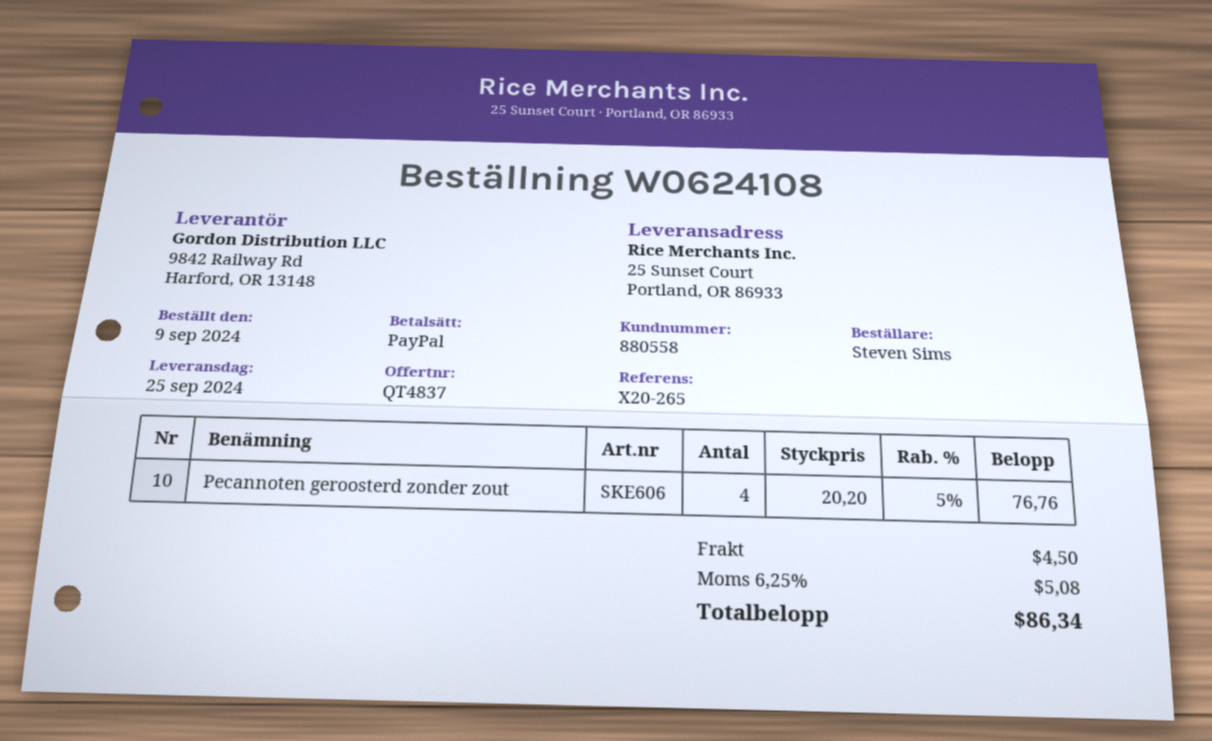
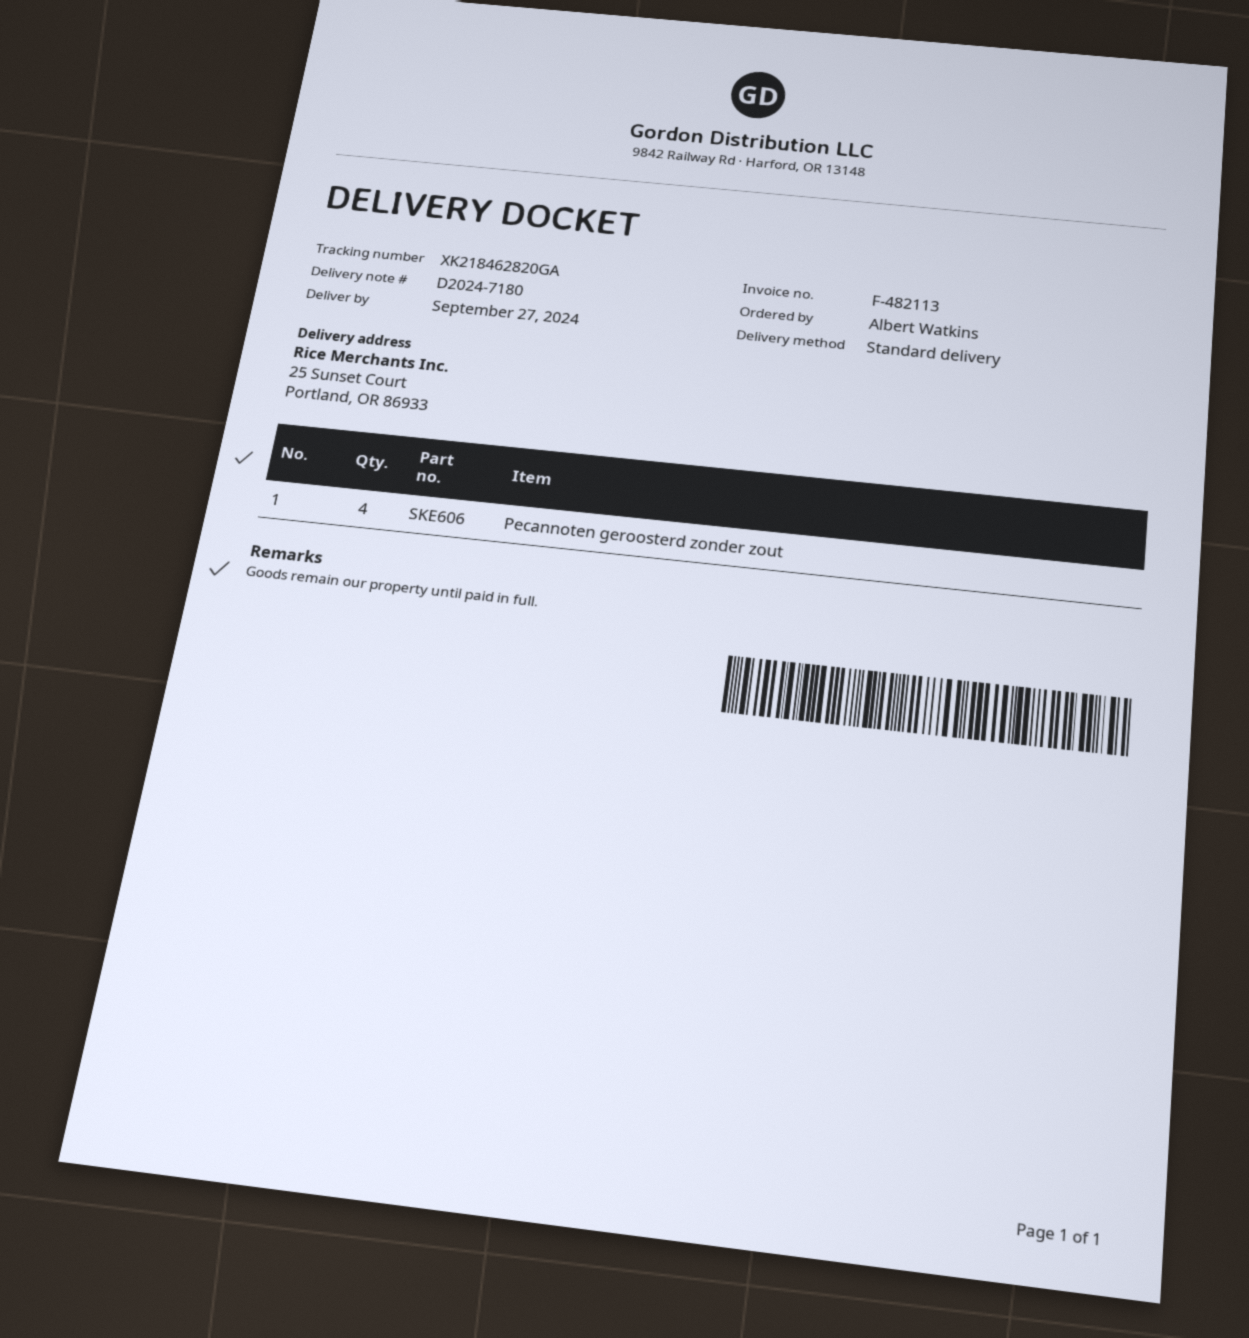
delivery date: 2024-09-25 -> 2024-09-27
ordered by: Steven Sims -> Albert Watkins

